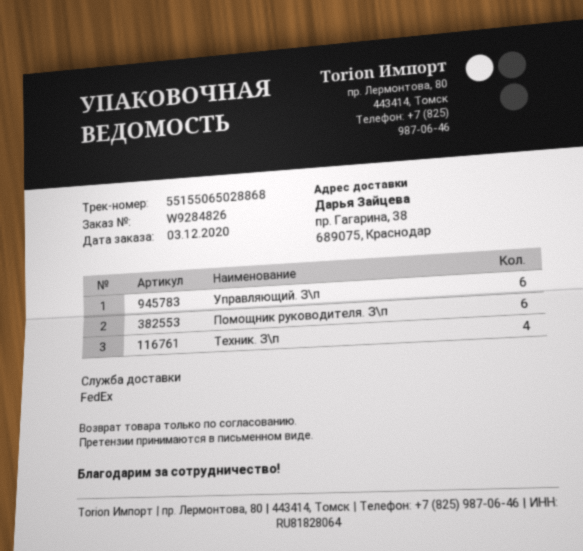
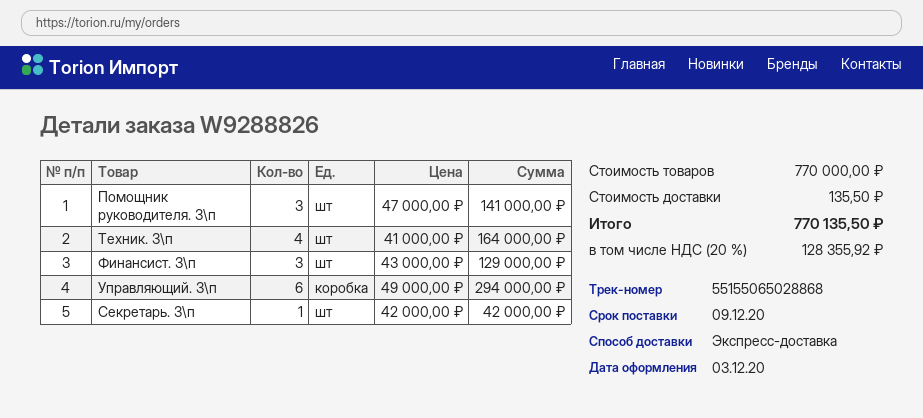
order number: W9284826 -> W9288826
shipping method: FedEx -> express
Помощник руководителя. З\п: 6 -> 3
Финансист. З\п: none -> 3
Секретарь. З\п: none -> 1

